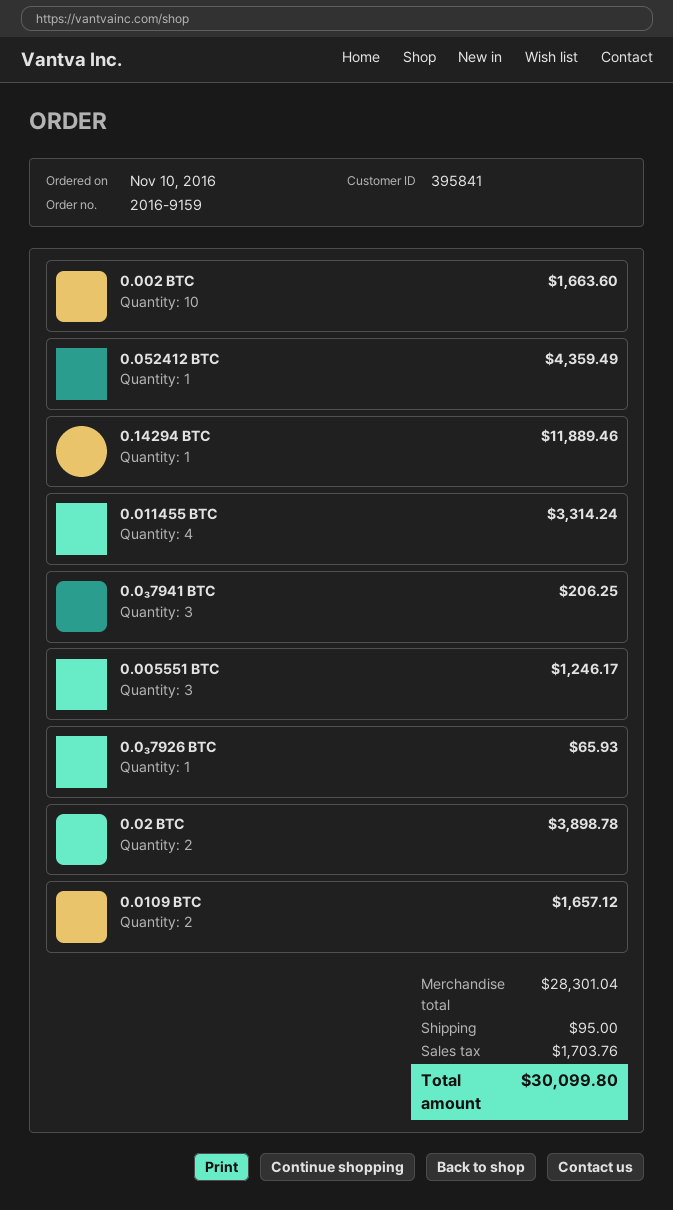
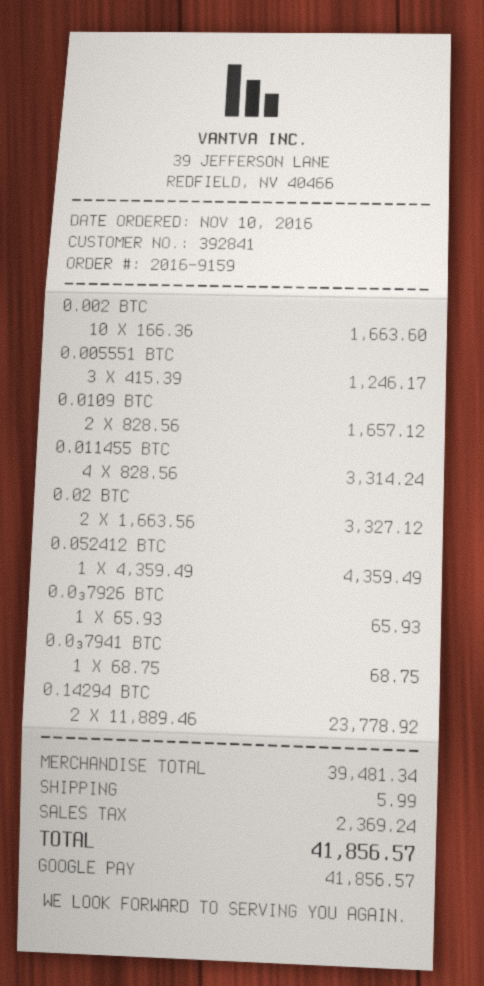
customer number: 395841 -> 392841
0.14294 BTC: 1 for 11889.46 -> 2 for 23778.92
0.0₃7941 BTC: 3 for 206.25 -> 1 for 68.75
0.02 BTC: 2 for 3898.78 -> 2 for 3327.12
subtotal: 28301.04 -> 39481.34
shipping: 95.00 -> 5.99
tax: 1703.76 -> 2369.24
total: 30099.80 -> 41856.57

